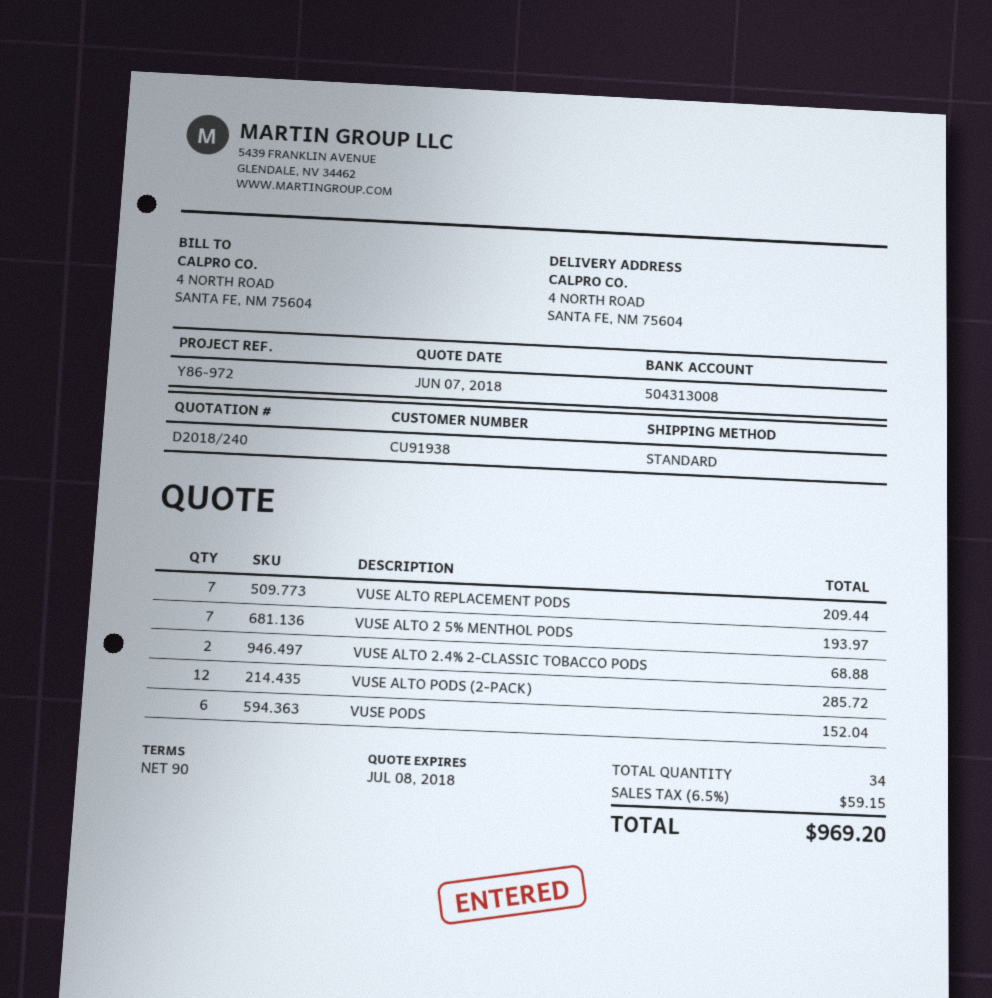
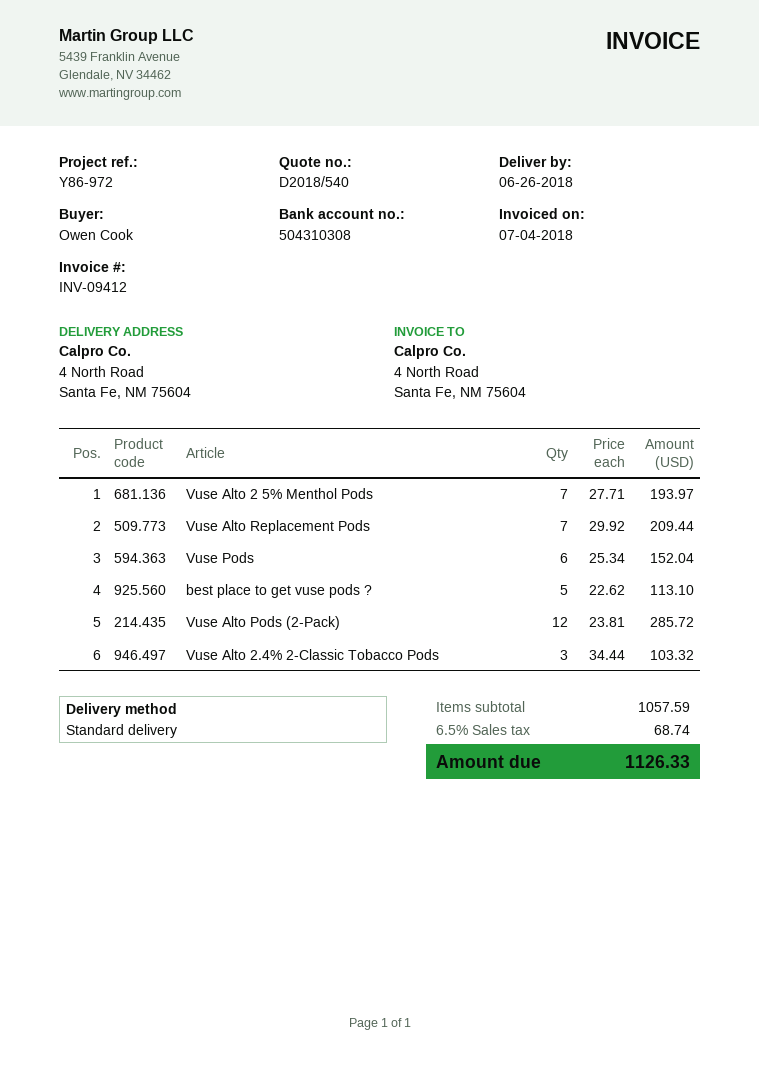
quote number: D2018/240 -> D2018/540
bank account: 504313008 -> 504310308
VUSE ALTO 2.4% 2-CLASSIC TOBACCO PODS: 2 for 68.88 -> 3 for 103.32
best place to get vuse pods ?: none -> 5 for 113.10
tax: 6.5% = 59.15 -> 6.5% = 68.74
total: 969.20 -> 1126.33

